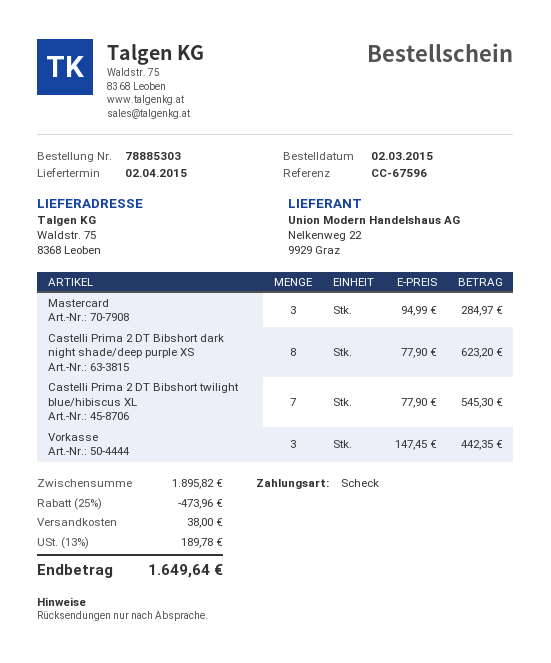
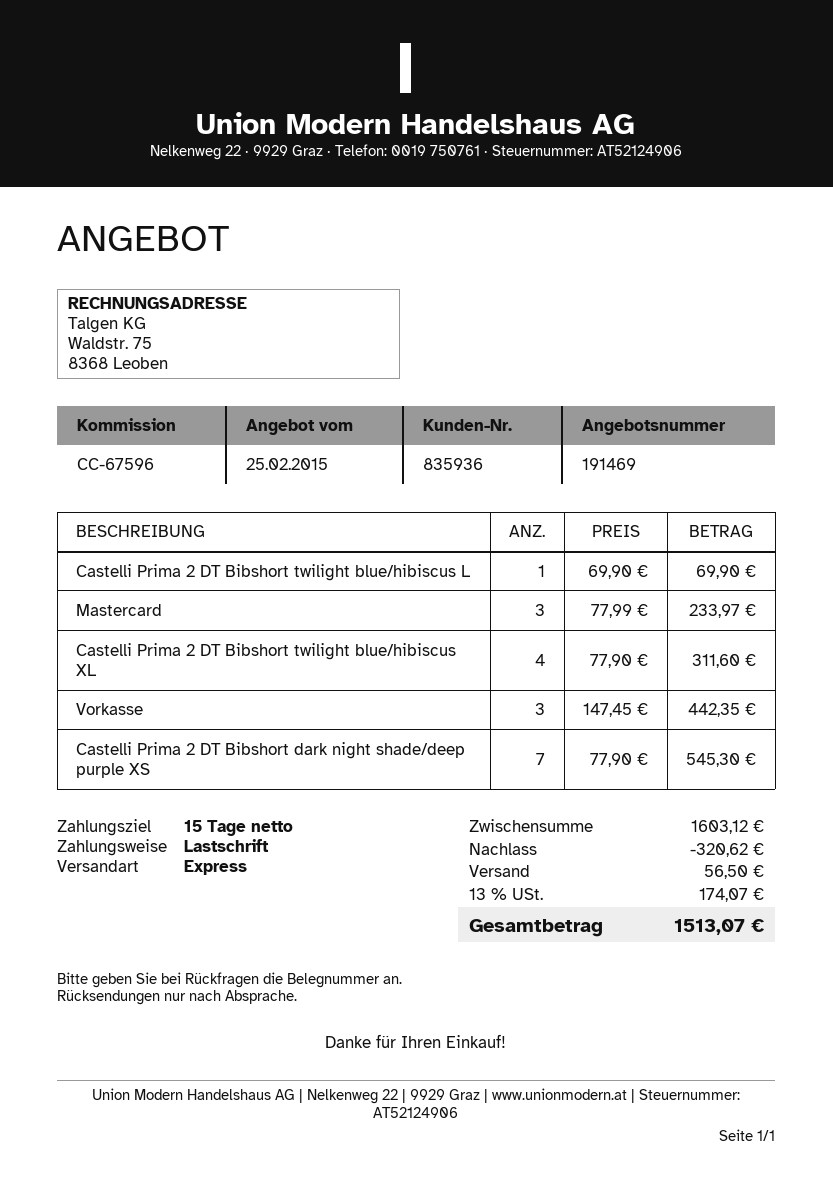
payment method: cheque -> direct debit
Mastercard: 3 x 94.99 = 284.97 -> 3 x 77.99 = 233.97
Castelli Prima 2 DT Bibshort dark night shade/deep purple XS: 8 x 77.90 = 623.20 -> 7 x 77.90 = 545.30
Castelli Prima 2 DT Bibshort twilight blue/hibiscus XL: 7 x 77.90 = 545.30 -> 4 x 77.90 = 311.60
Castelli Prima 2 DT Bibshort twilight blue/hibiscus L: none -> 1 x 69.90 = 69.90
subtotal: 1895.82 -> 1603.12
discount: 473.96 -> 320.62
shipping: 38.00 -> 56.50
tax: 13% = 189.78 -> 13% = 174.07
total: 1649.64 -> 1513.07

